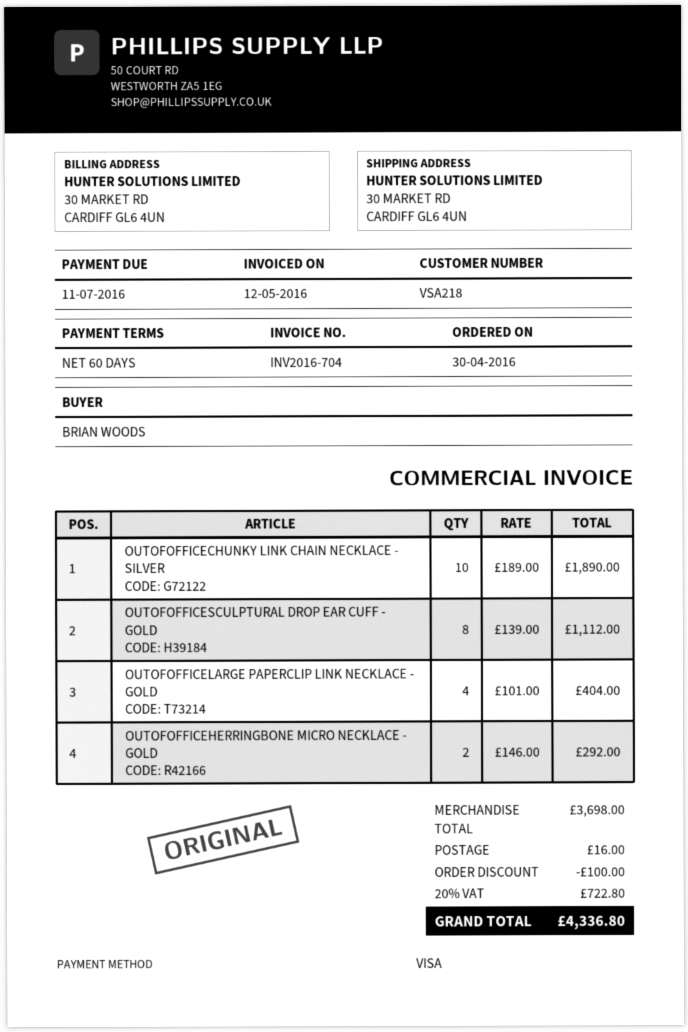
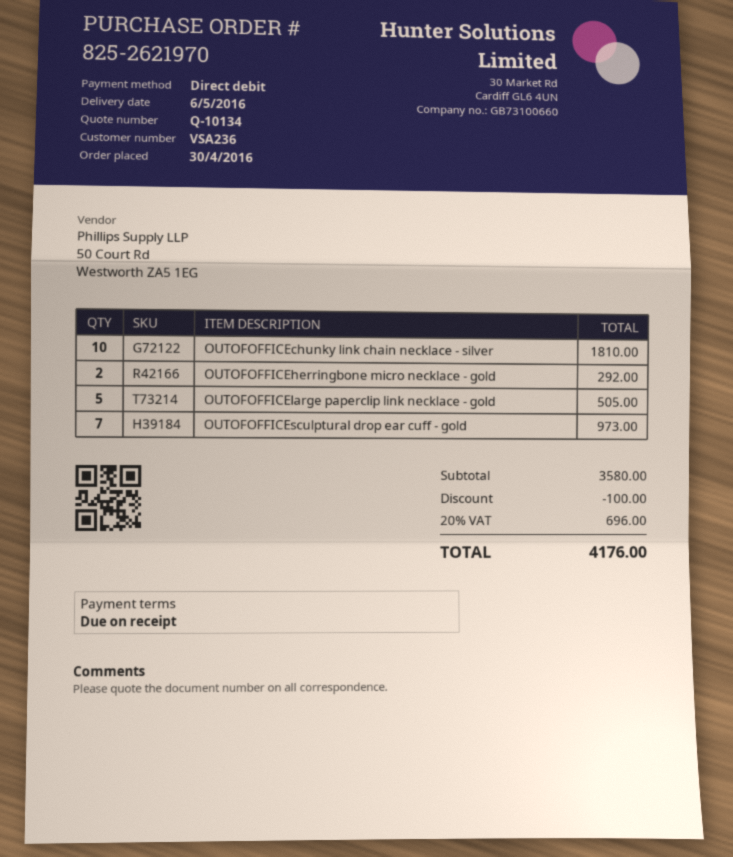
payment terms: 60 days -> on receipt
customer number: VSA218 -> VSA236
payment method: Visa -> direct debit
OUTOFOFFICECHUNKY LINK CHAIN NECKLACE - SILVER: 10 for 1890.00 -> 10 for 1810.00
OUTOFOFFICESCULPTURAL DROP EAR CUFF - GOLD: 8 for 1112.00 -> 7 for 973.00
OUTOFOFFICELARGE PAPERCLIP LINK NECKLACE - GOLD: 4 for 404.00 -> 5 for 505.00
subtotal: 3698.00 -> 3580.00
shipping: 16.00 -> none
tax: 20% = 722.80 -> 20% = 696.00
total: 4336.80 -> 4176.00

